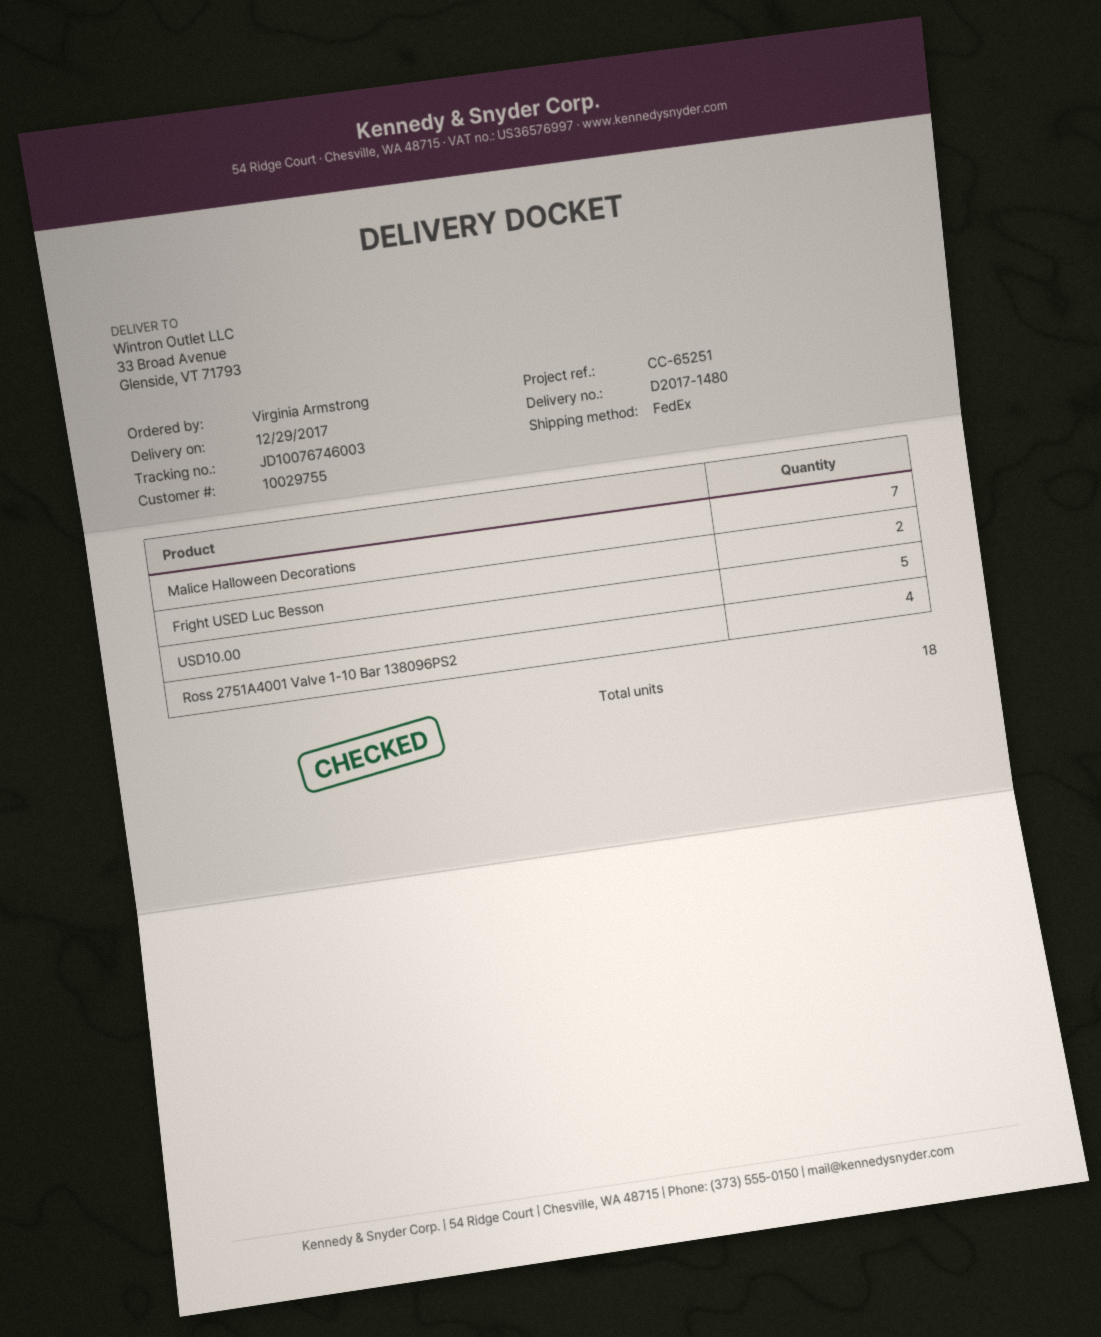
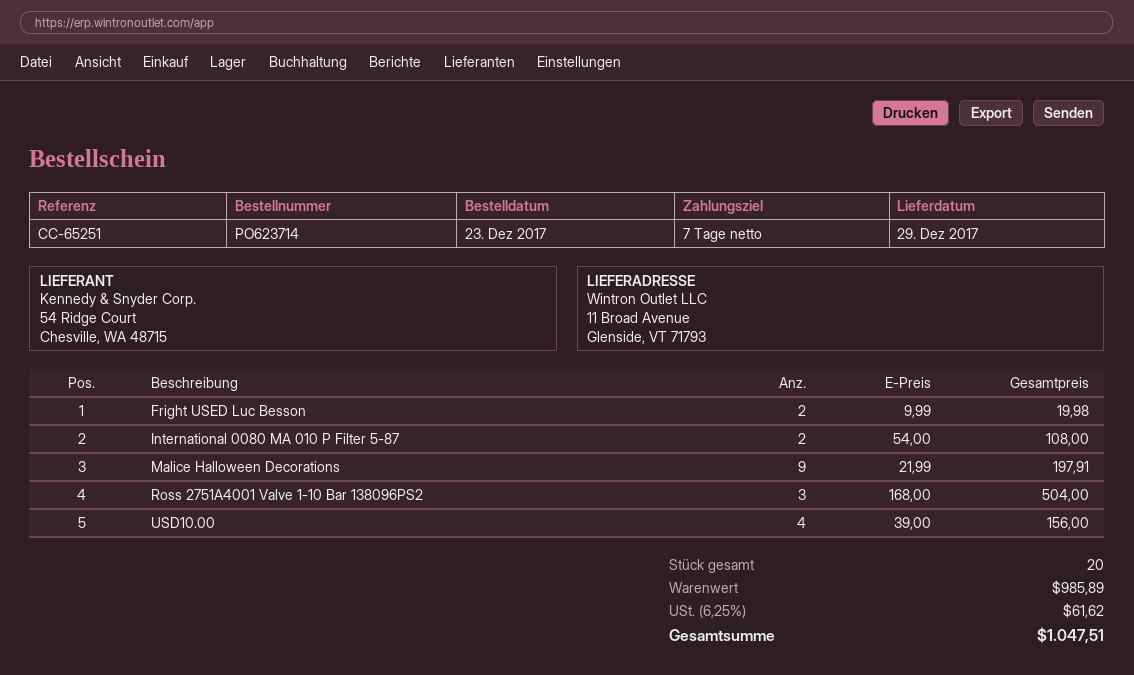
ship to: 33 Broad Avenue, Glenside, VT 71793 -> 11 Broad Avenue, Glenside, VT 71793
Malice Halloween Decorations: 7 -> 9
USD10.00: 5 -> 4
Ross 2751A4001 Valve 1-10 Bar 138096PS2: 4 -> 3
International 0080 MA 010 P Filter 5-87: none -> 2
total quantity: 18 -> 20

